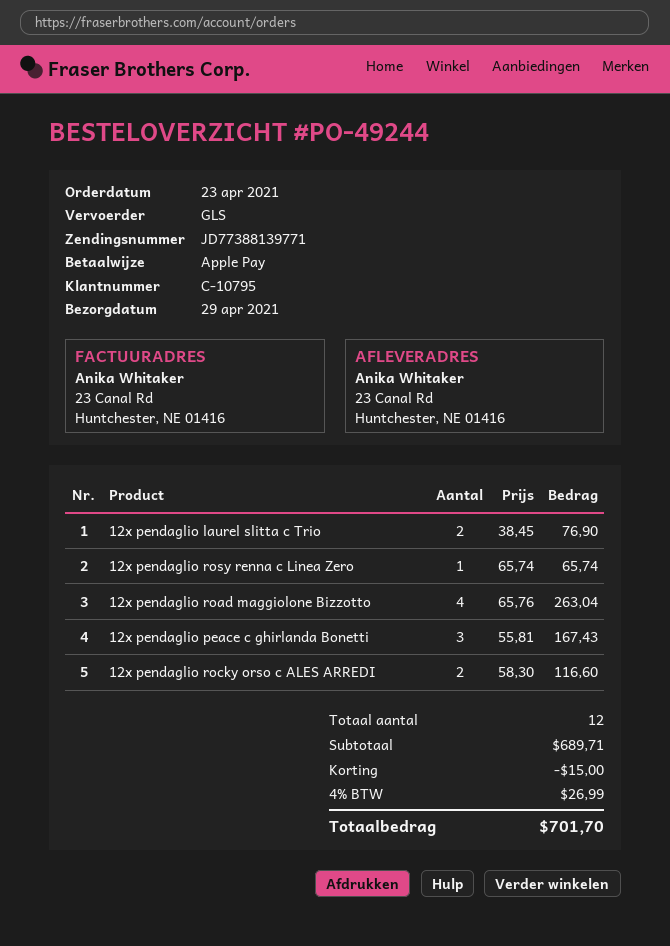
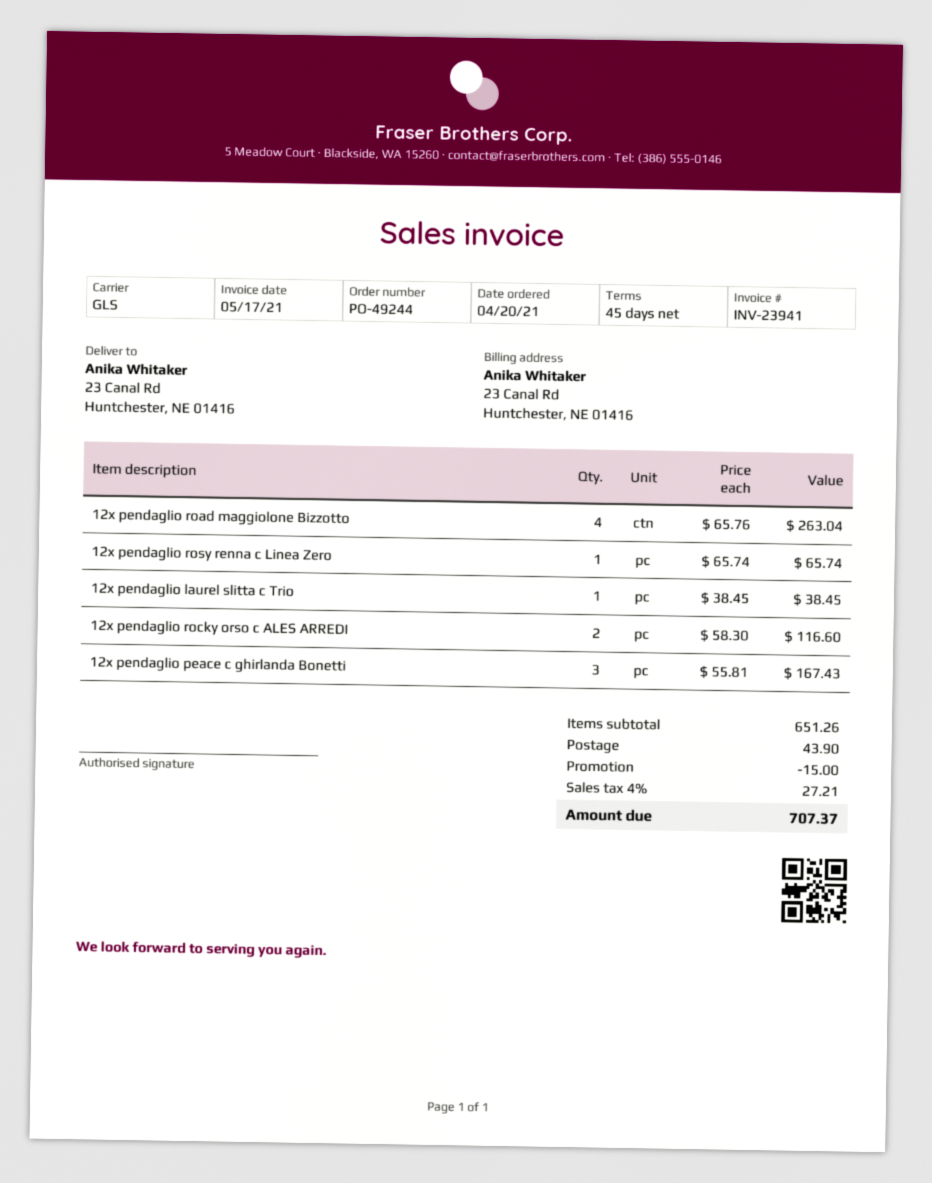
order date: 2021-04-23 -> 2021-04-20
12x pendaglio laurel slitta c Trio: 2 x 38.45 = 76.90 -> 1 x 38.45 = 38.45
subtotal: 689.71 -> 651.26
shipping: none -> 43.90
tax: 4% = 26.99 -> 4% = 27.21
total: 701.70 -> 707.37

